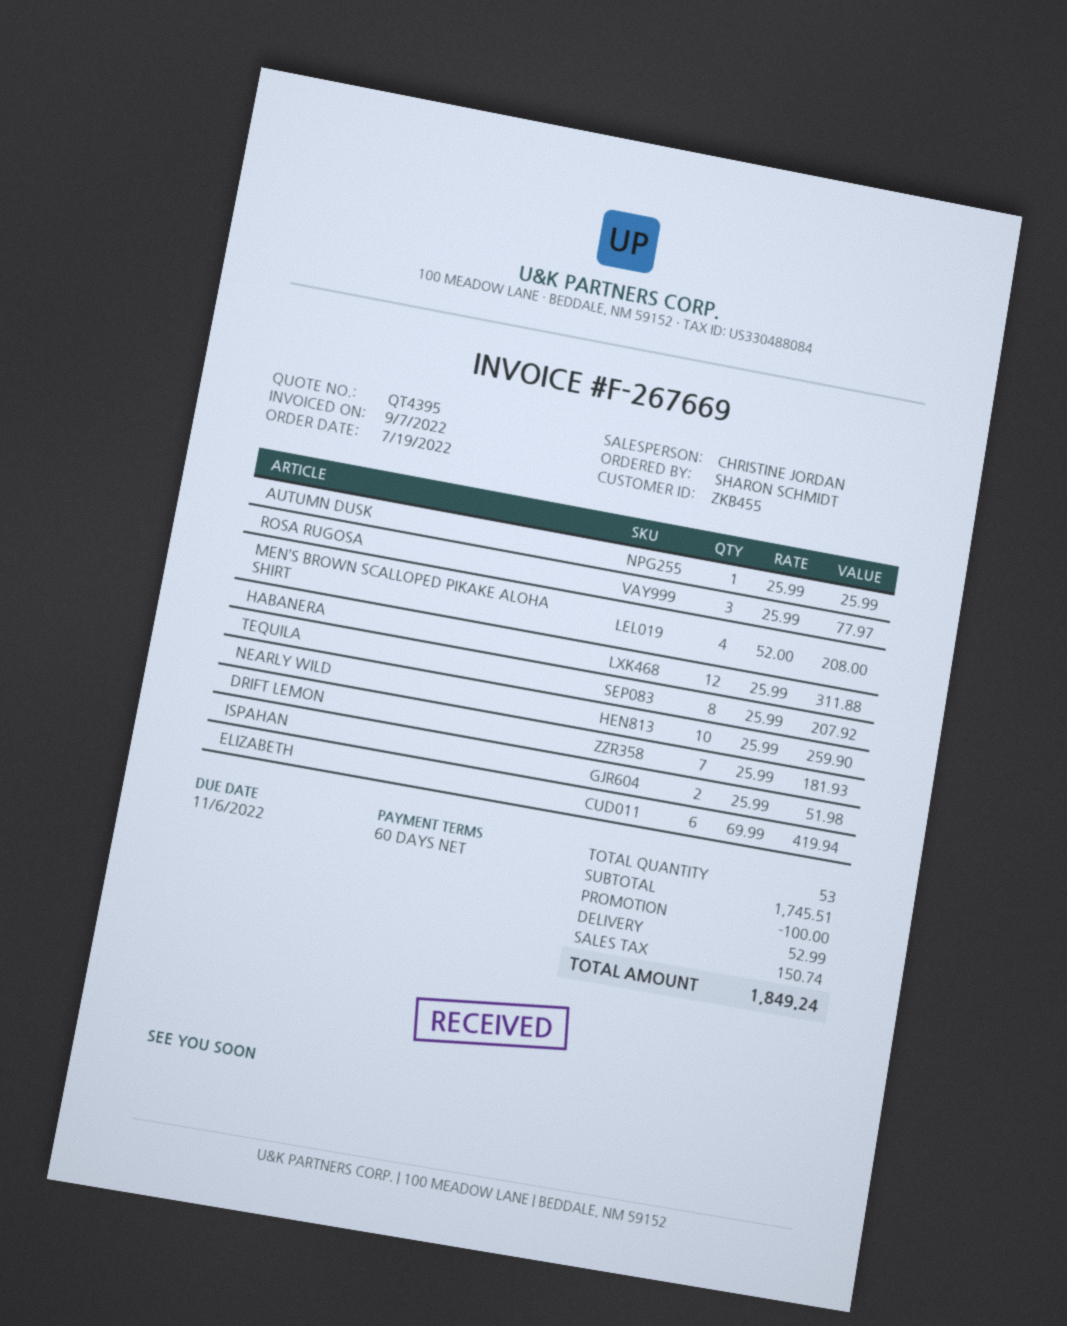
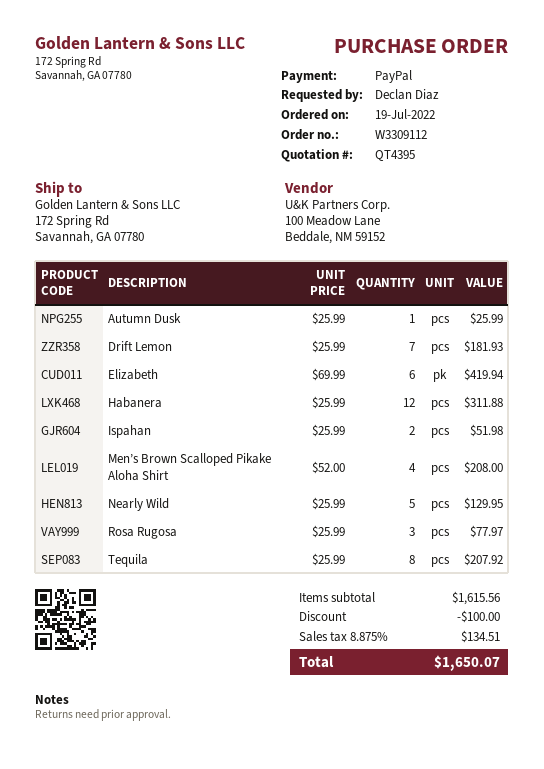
ordered by: SHARON SCHMIDT -> Declan Diaz
NEARLY WILD: 10 x 25.99 = 259.90 -> 5 x 25.99 = 129.95
subtotal: 1745.51 -> 1615.56
shipping: 52.99 -> none
tax: 150.74 -> 134.51
total: 1849.24 -> 1650.07

